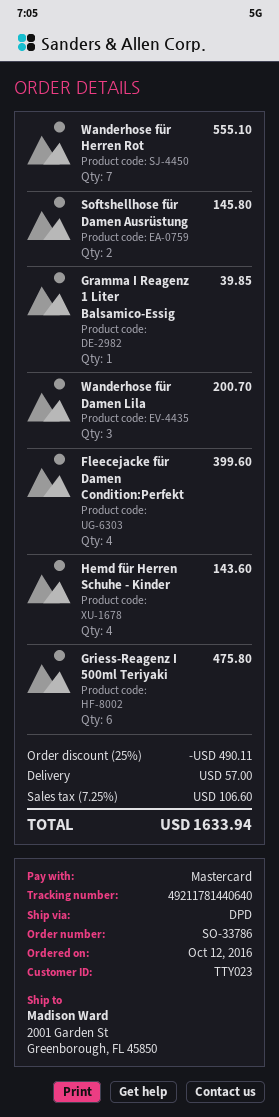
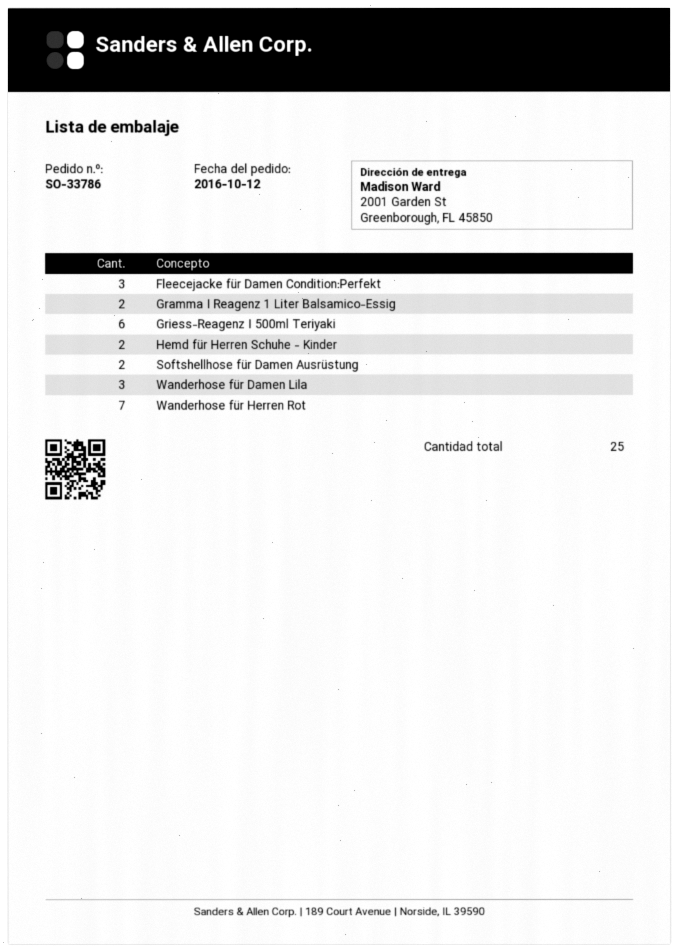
Gramma I Reagenz 1 Liter Balsamico-Essig: 1 -> 2
Fleecejacke für Damen Condition:Perfekt: 4 -> 3
Hemd für Herren Schuhe - Kinder: 4 -> 2

